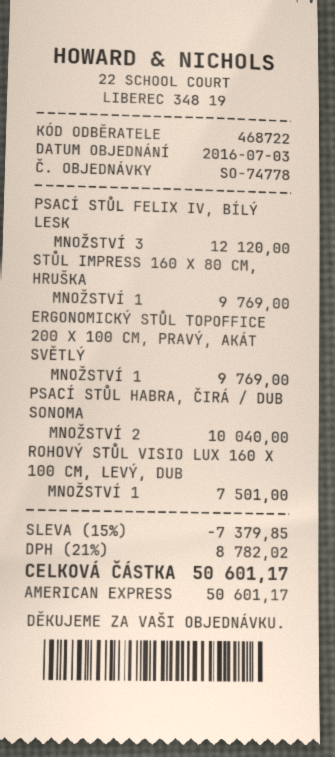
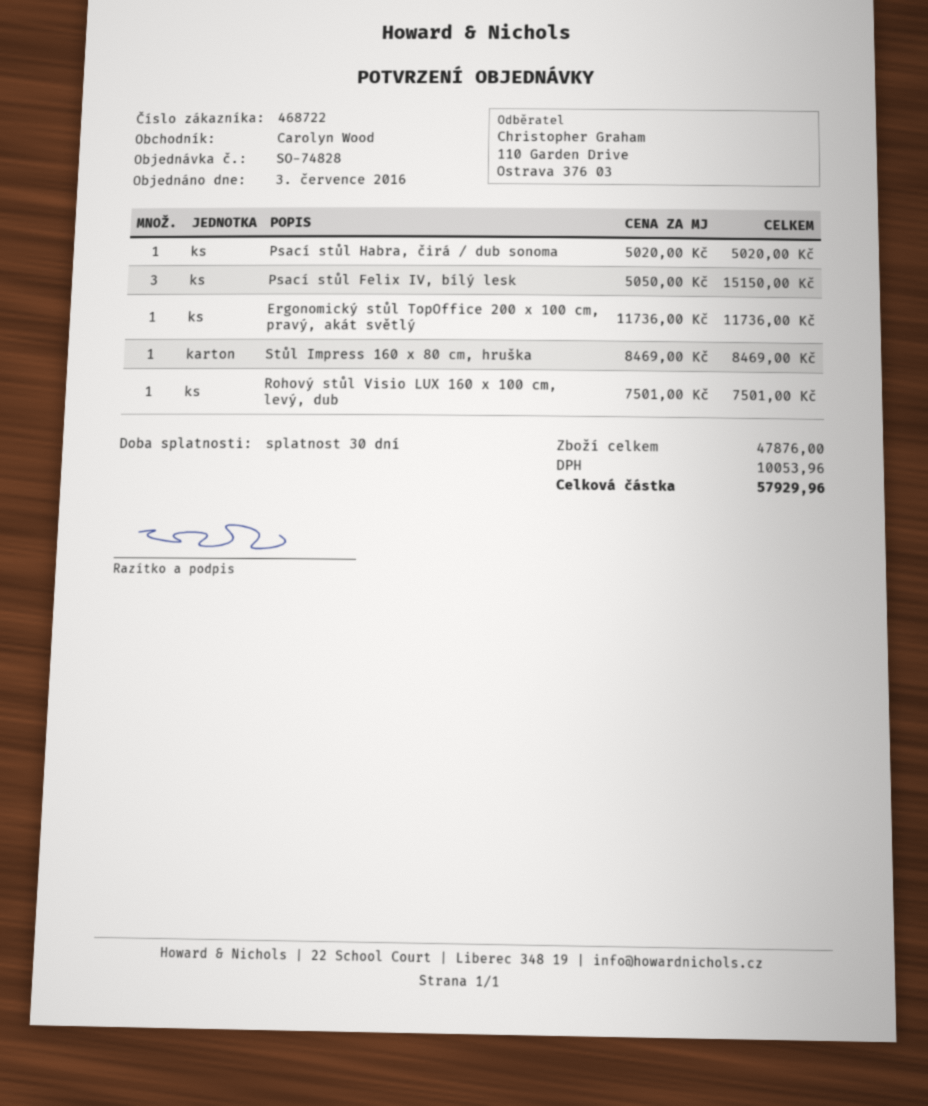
order number: SO-74778 -> SO-74828
PSACÍ STŮL FELIX IV, BÍLÝ LESK: 3 for 12120.00 -> 3 for 15150.00
STŮL IMPRESS 160 X 80 CM, HRUŠKA: 1 for 9769.00 -> 1 for 8469.00
ERGONOMICKÝ STŮL TOPOFFICE 200 X 100 CM, PRAVÝ, AKÁT SVĚTLÝ: 1 for 9769.00 -> 1 for 11736.00
PSACÍ STŮL HABRA, ČIRÁ / DUB SONOMA: 2 for 10040.00 -> 1 for 5020.00
discount: 15% = 7379.85 -> none
tax: 8782.02 -> 10053.96
total: 50601.17 -> 57929.96

